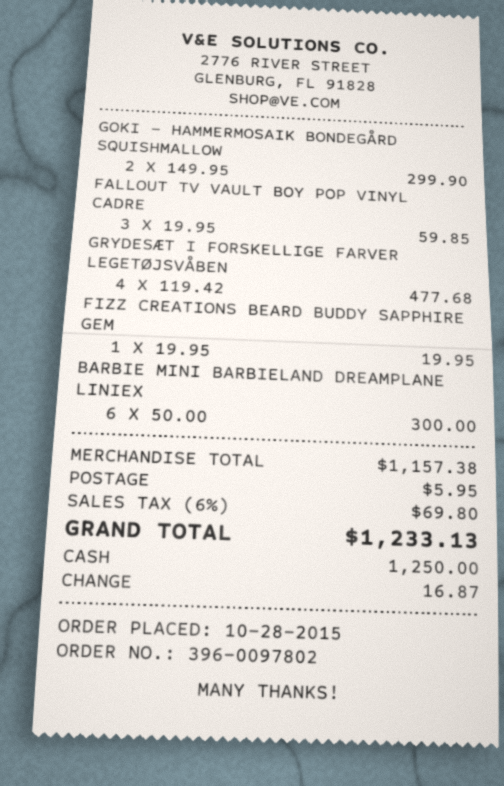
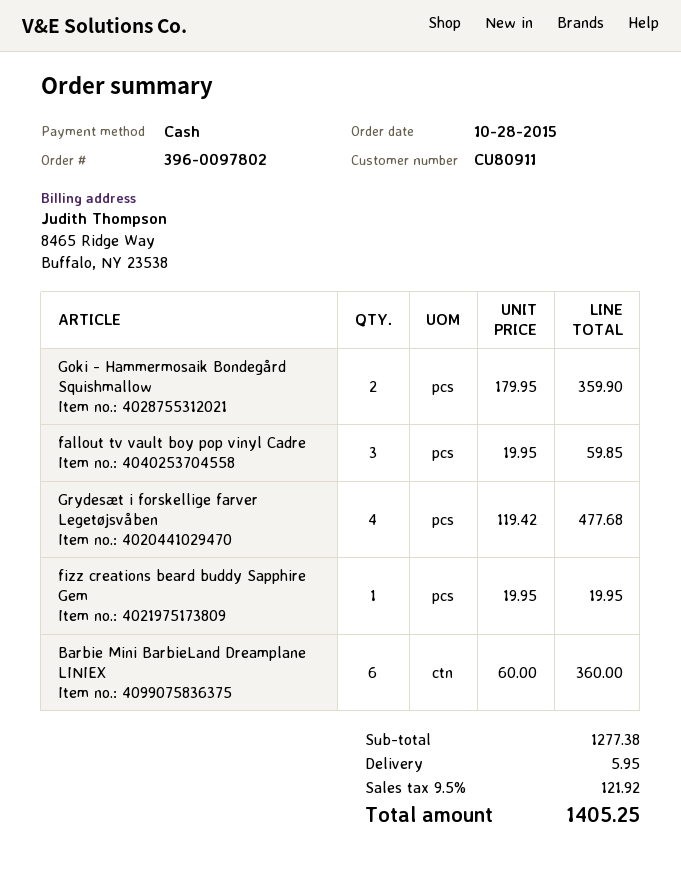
GOKI - HAMMERMOSAIK BONDEGÅRD SQUISHMALLOW: 2 x 149.95 = 299.90 -> 2 x 179.95 = 359.90
BARBIE MINI BARBIELAND DREAMPLANE LINIEX: 6 x 50.00 = 300.00 -> 6 x 60.00 = 360.00
subtotal: 1157.38 -> 1277.38
tax: 6% = 69.80 -> 9.5% = 121.92
total: 1233.13 -> 1405.25

